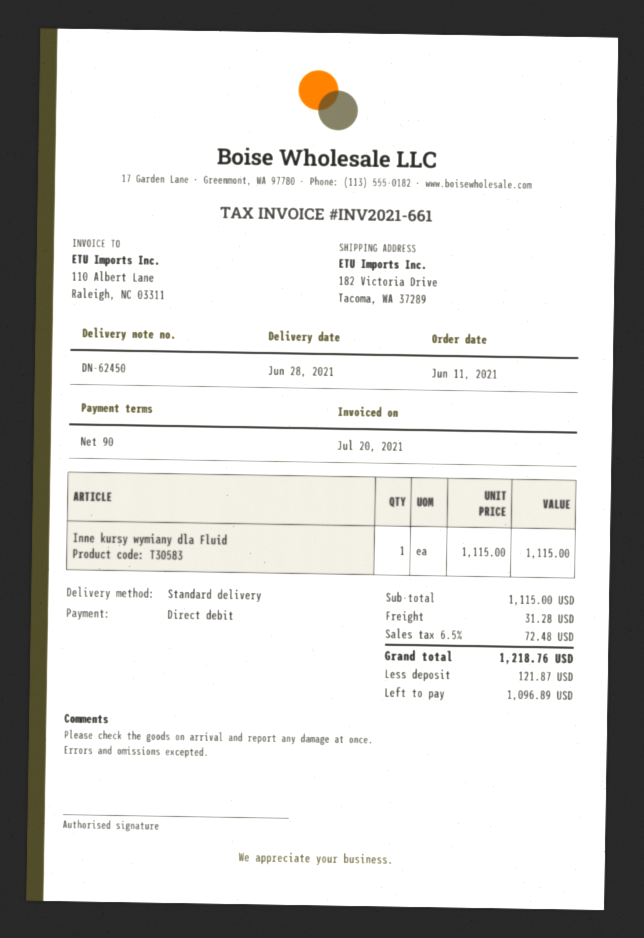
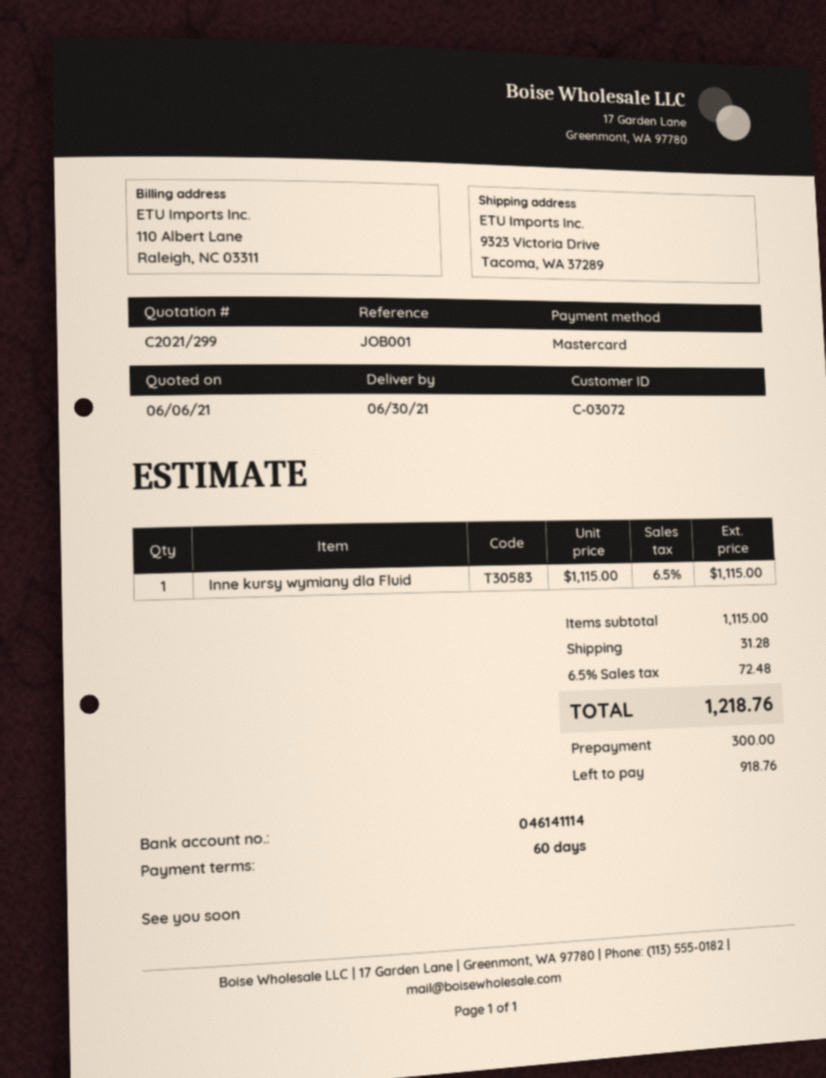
delivery date: 2021-06-28 -> 2021-06-30
payment terms: 90 days -> 60 days
payment method: direct debit -> Mastercard
ship to: 182 Victoria Drive, Tacoma, WA 37289 -> 9323 Victoria Drive, Tacoma, WA 37289
deposit: 121.87 -> 300.00
balance: 1096.89 -> 918.76

